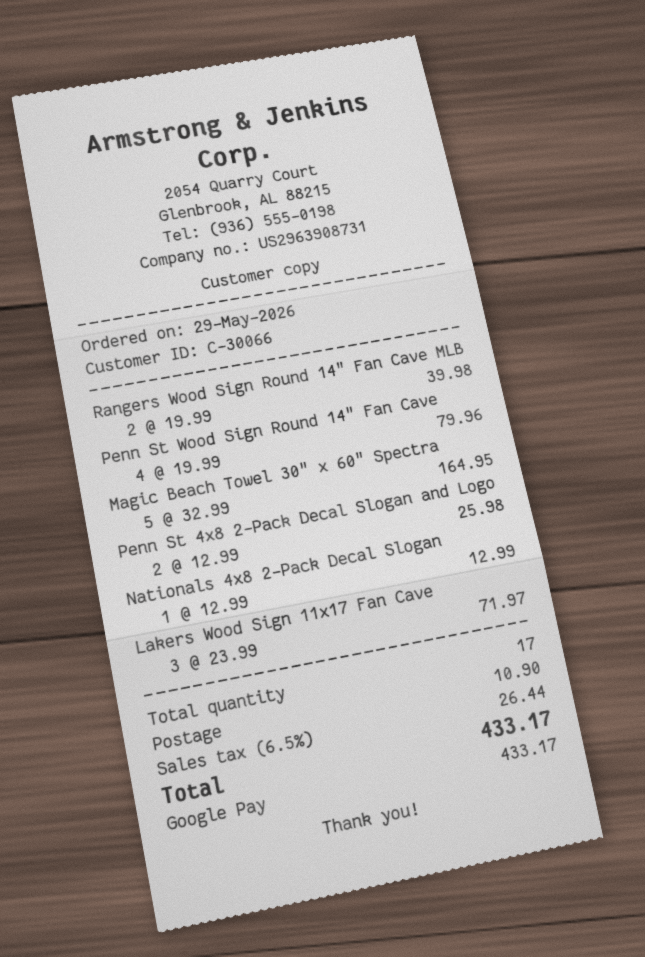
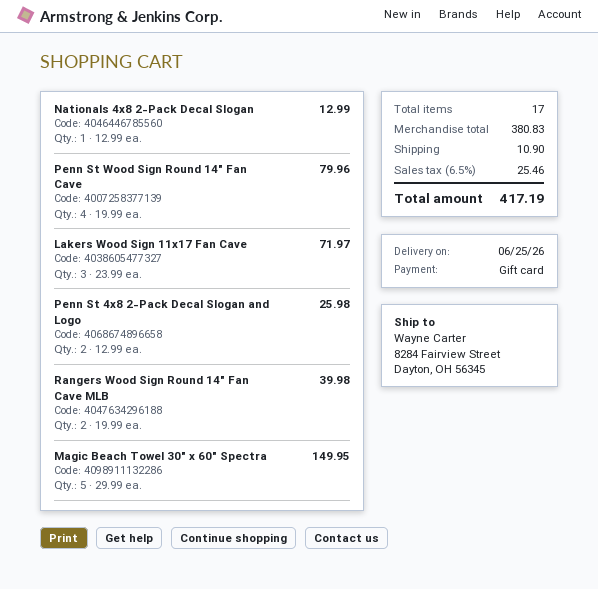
payment method: Google Pay -> gift card
Magic Beach Towel 30" x 60" Spectra: 5 x 32.99 = 164.95 -> 5 x 29.99 = 149.95
tax: 6.5% = 26.44 -> 6.5% = 25.46
total: 433.17 -> 417.19

